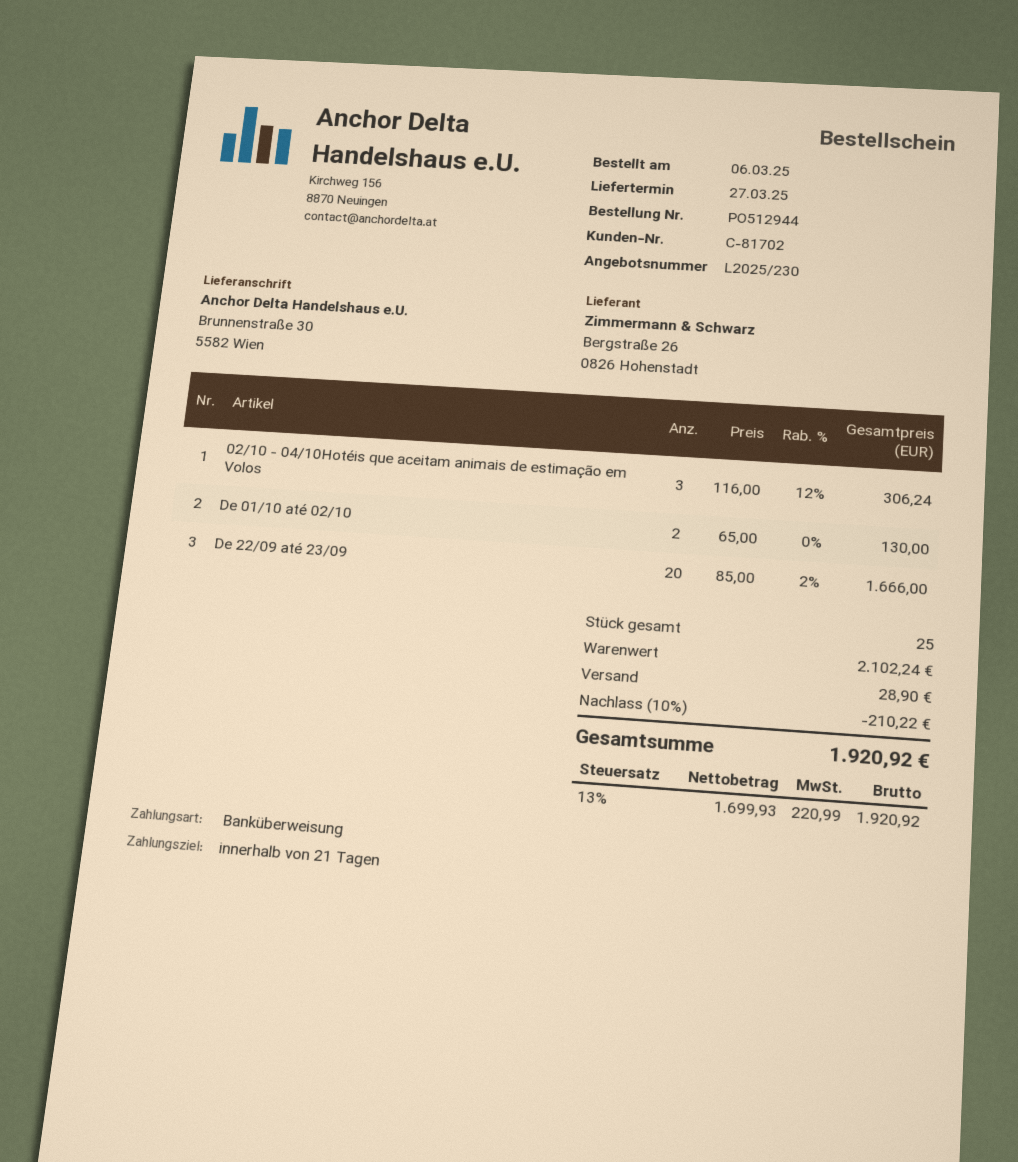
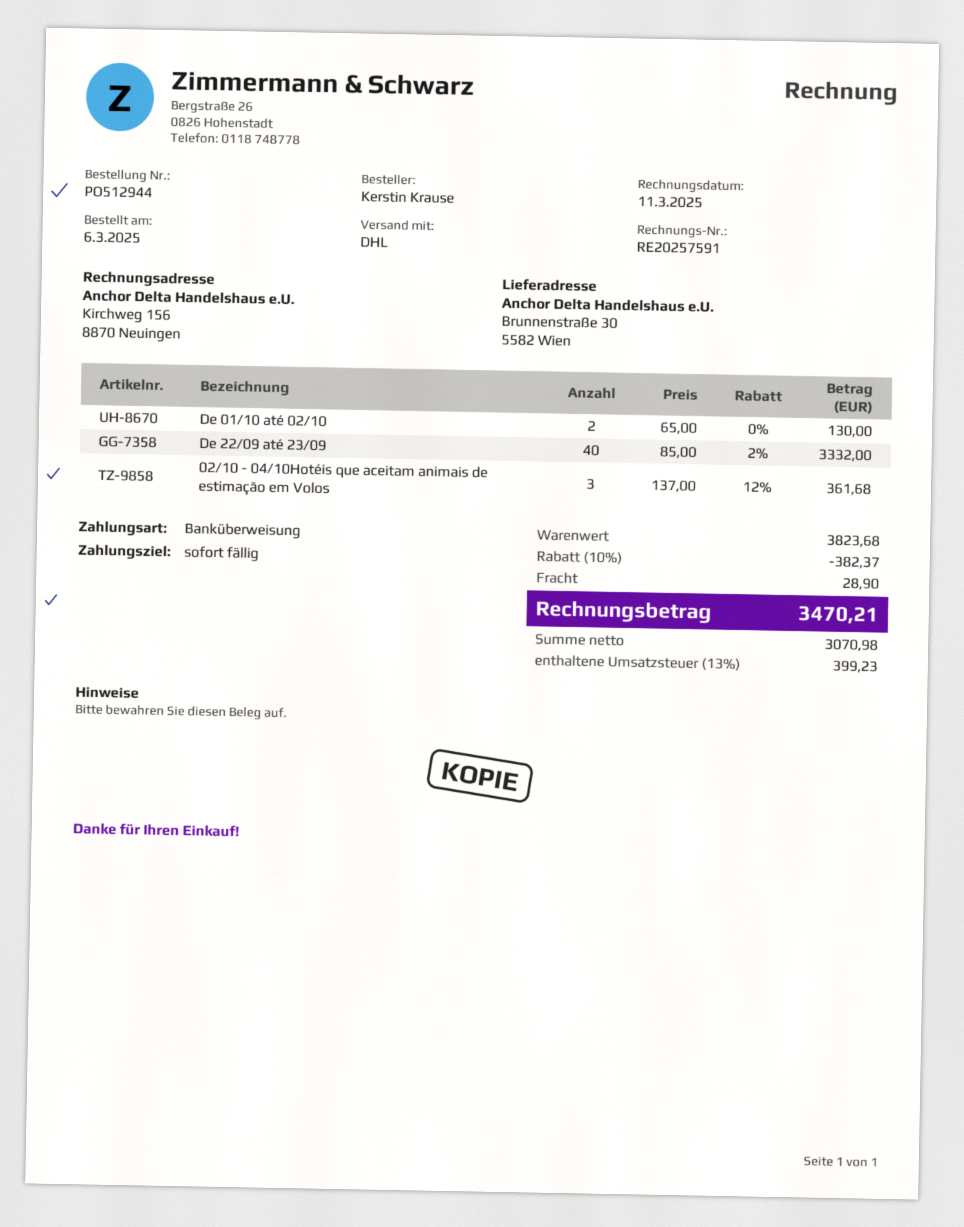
payment terms: 21 days -> on receipt
02/10 - 04/10Hotéis que aceitam animais de estimação em Volos: 3 x 116.00 - 12% = 306.24 -> 3 x 137.00 - 12% = 361.68
De 22/09 até 23/09: 20 x 85.00 - 2% = 1666.00 -> 40 x 85.00 - 2% = 3332.00
subtotal: 2102.24 -> 3823.68
discount: 10% = 210.22 -> 10% = 382.37
net: 1699.93 -> 3070.98
tax: 13% = 220.99 -> 13% = 399.23
total: 1920.92 -> 3470.21

